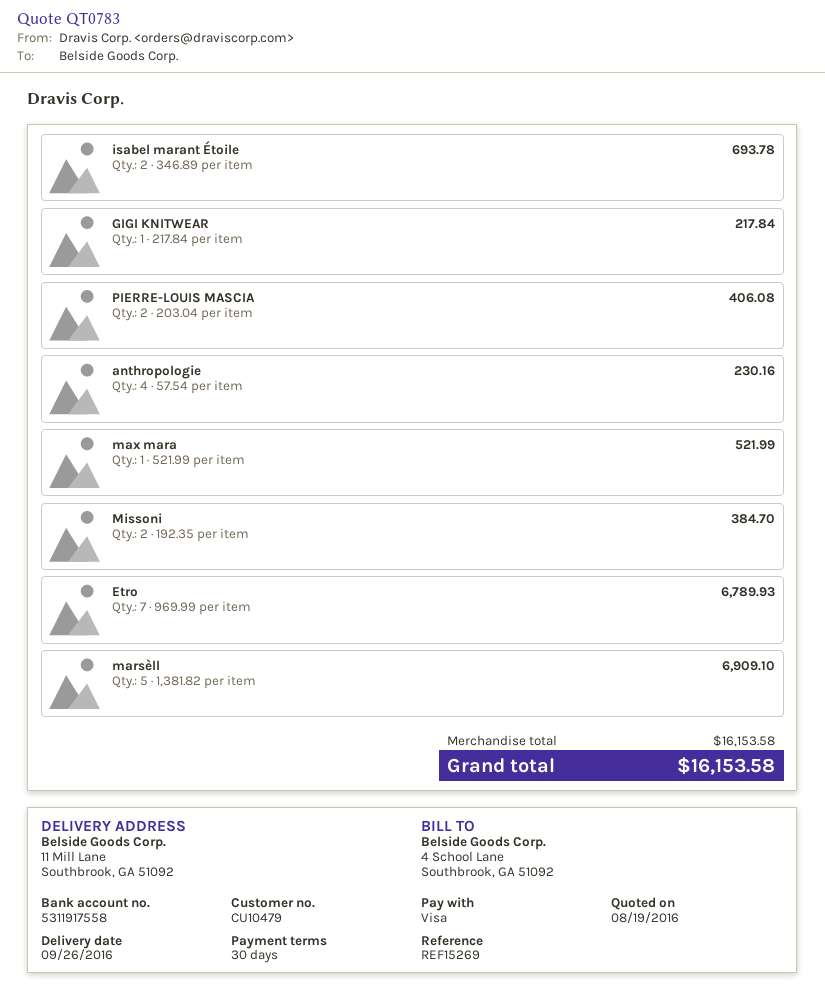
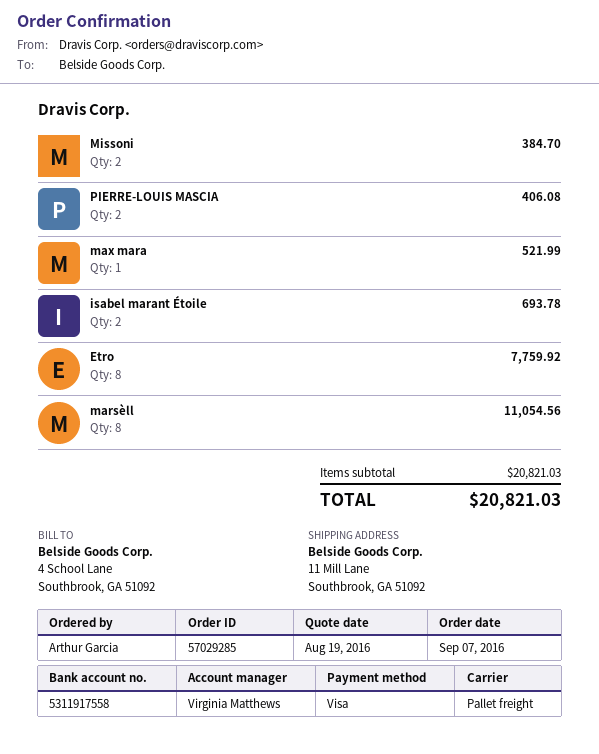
GIGI KNITWEAR: 1 for 217.84 -> none
anthropologie: 4 for 230.16 -> none
Etro: 7 for 6789.93 -> 8 for 7759.92
marsèll: 5 for 6909.10 -> 8 for 11054.56
subtotal: 16153.58 -> 20821.03
total: 16153.58 -> 20821.03

